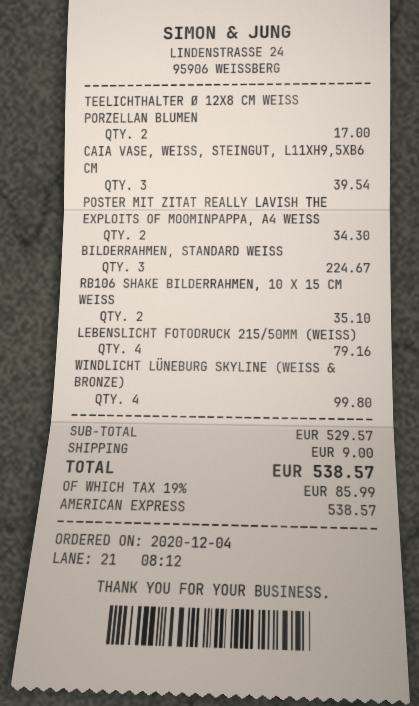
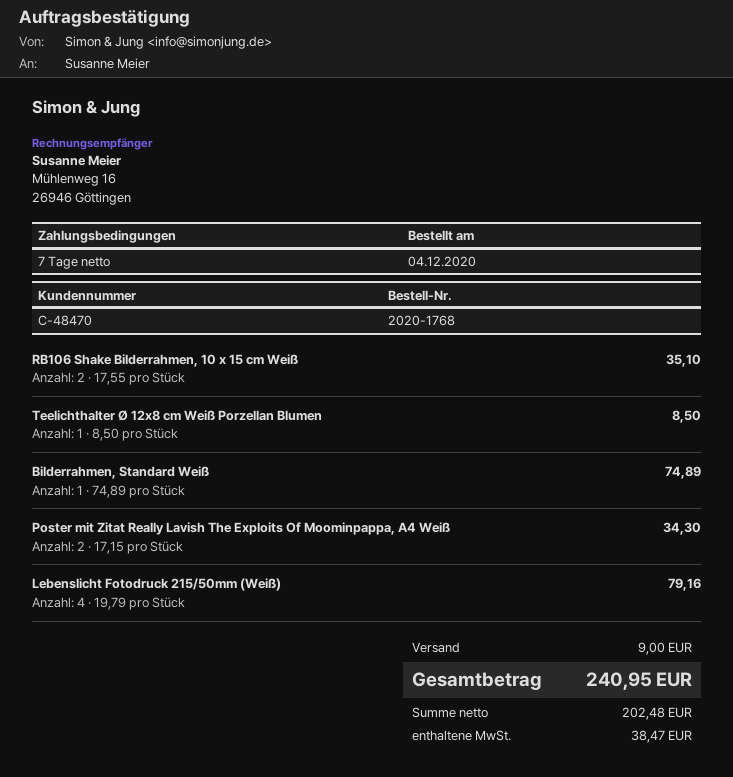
TEELICHTHALTER Ø 12X8 CM WEISS PORZELLAN BLUMEN: 2 for 17.00 -> 1 for 8.50
CAIA VASE, WEISS, STEINGUT, L11XH9,5XB6 CM: 3 for 39.54 -> none
BILDERRAHMEN, STANDARD WEISS: 3 for 224.67 -> 1 for 74.89
WINDLICHT LÜNEBURG SKYLINE (WEISS & BRONZE): 4 for 99.80 -> none
tax: 85.99 -> 38.47
total: 538.57 -> 240.95

